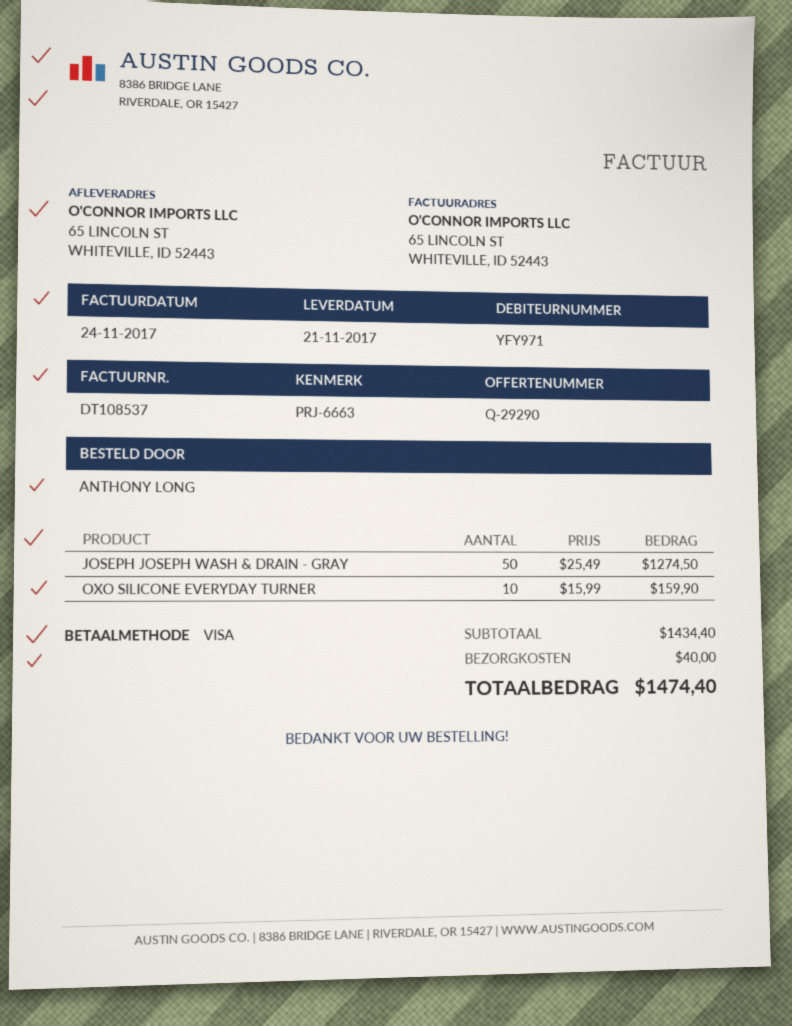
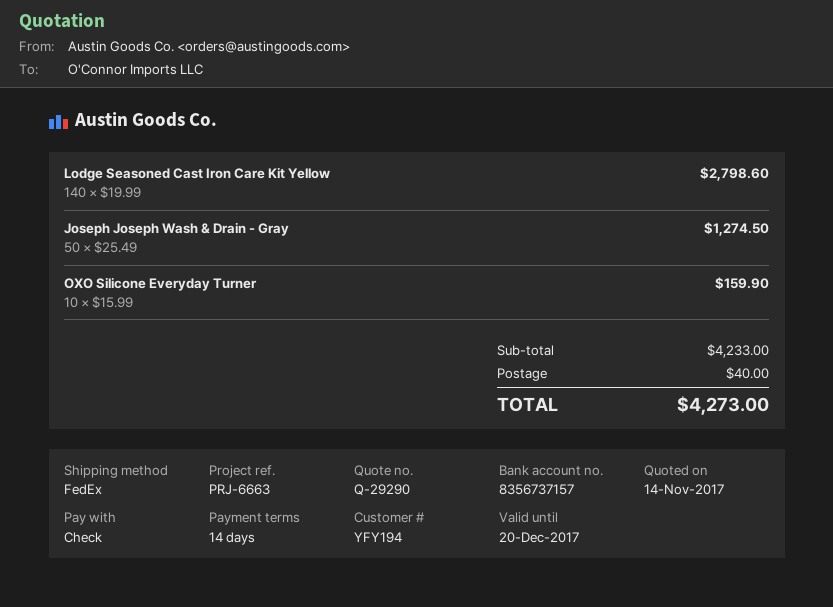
customer number: YFY971 -> YFY194
payment method: Visa -> cheque
Lodge Seasoned Cast Iron Care Kit Yellow: none -> 140 x 19.99 = 2798.60
subtotal: 1434.40 -> 4233.00
total: 1474.40 -> 4273.00

